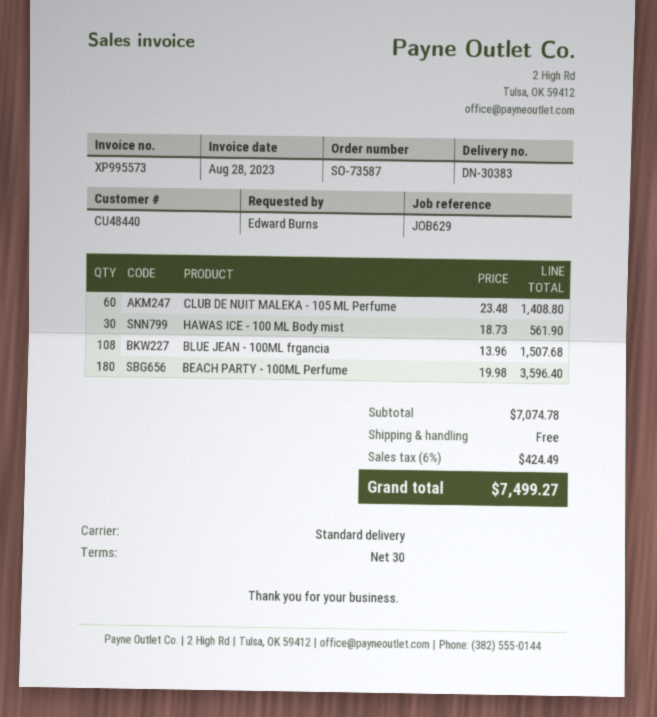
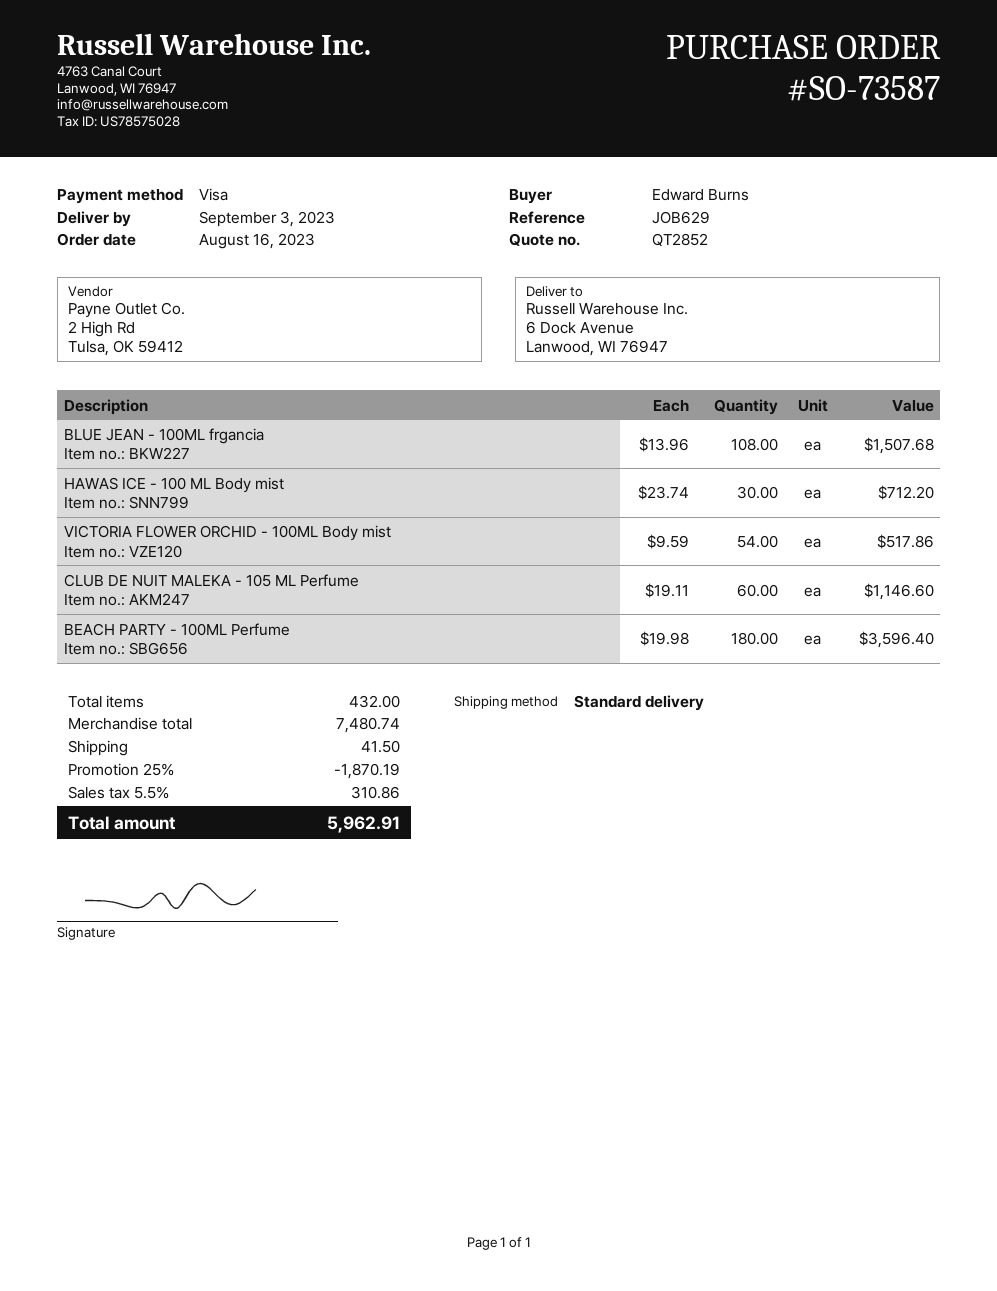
CLUB DE NUIT MALEKA - 105 ML Perfume: 60 x 23.48 = 1408.80 -> 60 x 19.11 = 1146.60
HAWAS ICE - 100 ML Body mist: 30 x 18.73 = 561.90 -> 30 x 23.74 = 712.20
VICTORIA FLOWER ORCHID - 100ML Body mist: none -> 54 x 9.59 = 517.86
subtotal: 7074.78 -> 7480.74
discount: none -> 25% = 1870.19
shipping: 0.00 -> 41.50
tax: 6% = 424.49 -> 5.5% = 310.86
total: 7499.27 -> 5962.91

